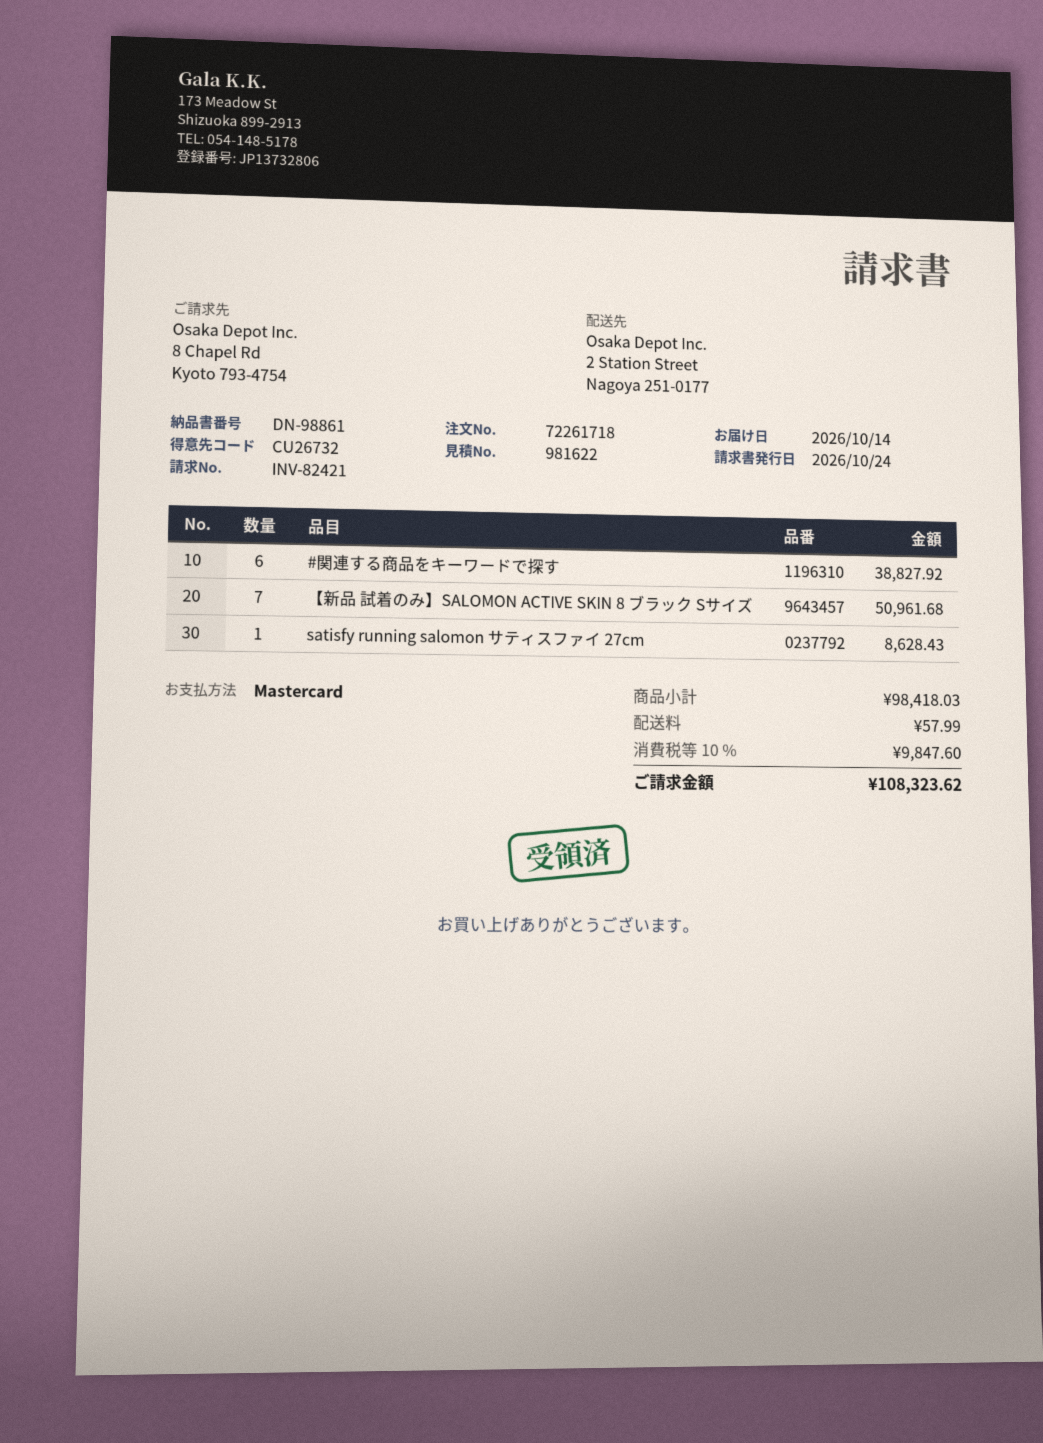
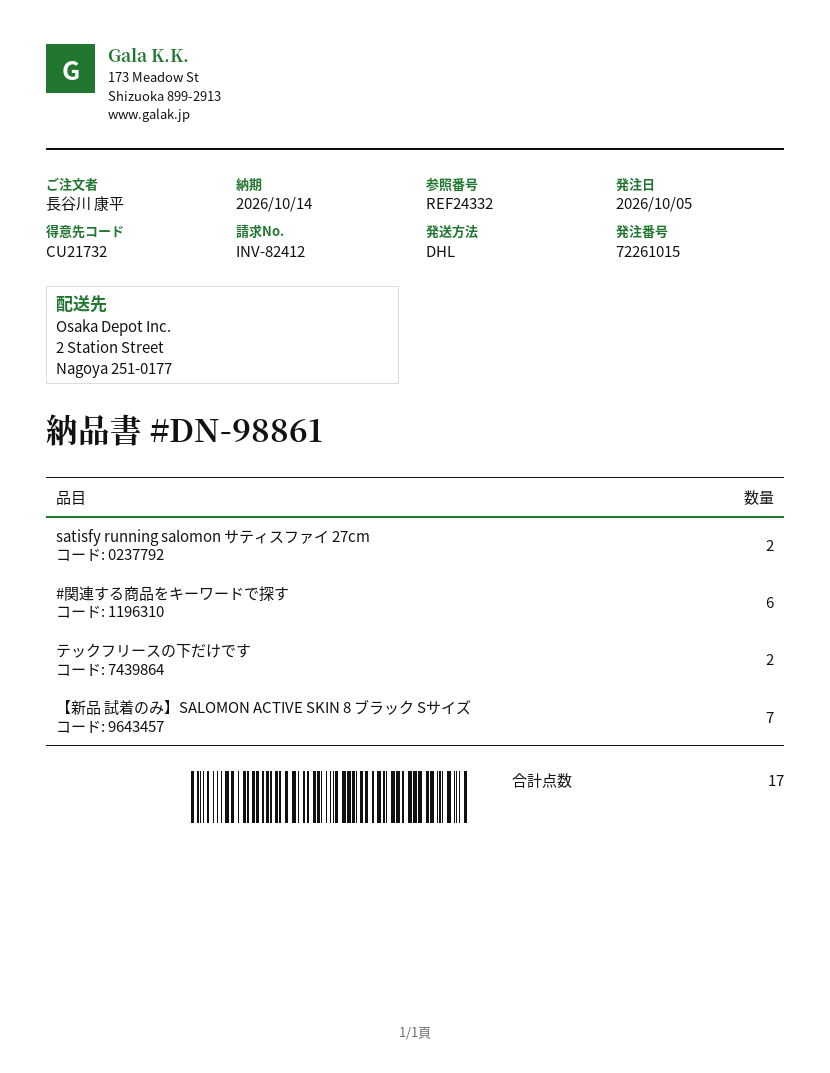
order number: 72261718 -> 72261015
invoice number: INV-82421 -> INV-82412
customer number: CU26732 -> CU21732
satisfy running salomon サティスファイ 27cm: 1 -> 2
テックフリースの下だけです: none -> 2

